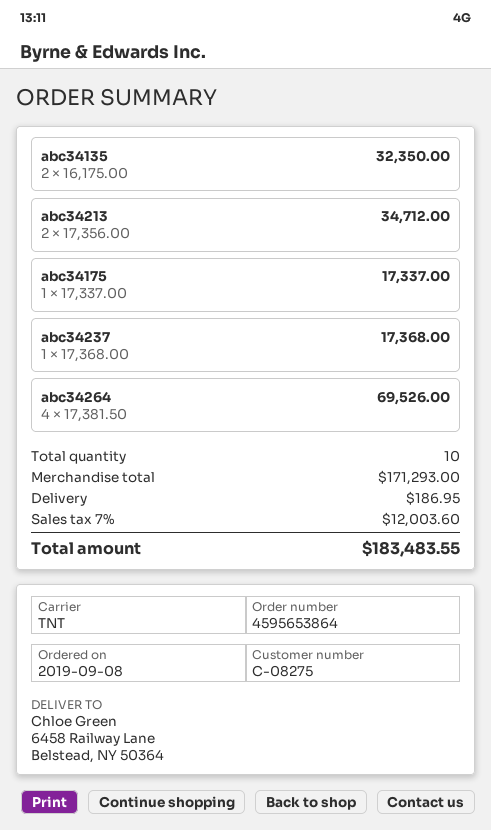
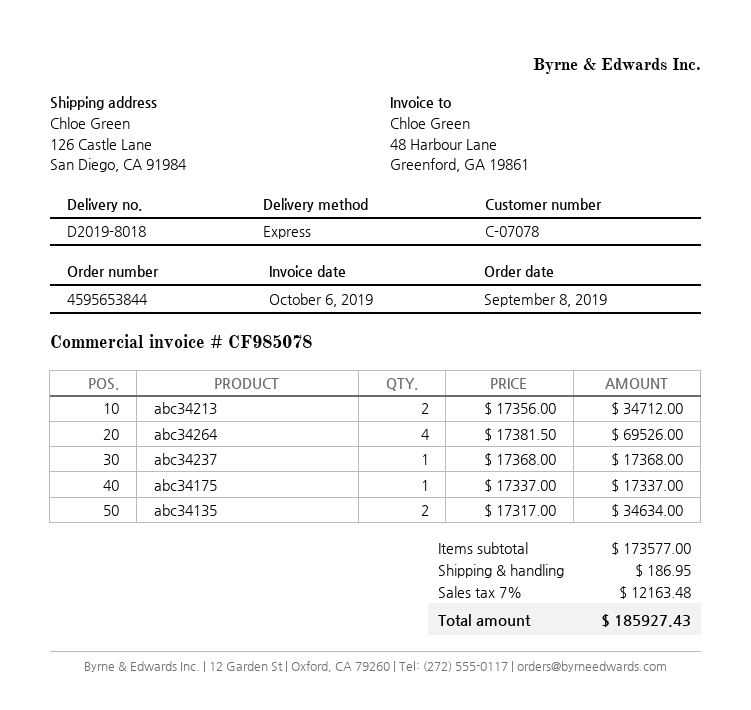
order number: 4595653864 -> 4595653844
customer number: C-08275 -> C-07078
shipping method: TNT -> express
ship to: 6458 Railway Lane, Belstead, NY 50364 -> 126 Castle Lane, San Diego, CA 91984
abc34135: 2 x 16175.00 = 32350.00 -> 2 x 17317.00 = 34634.00
subtotal: 171293.00 -> 173577.00
tax: 7% = 12003.60 -> 7% = 12163.48
total: 183483.55 -> 185927.43

